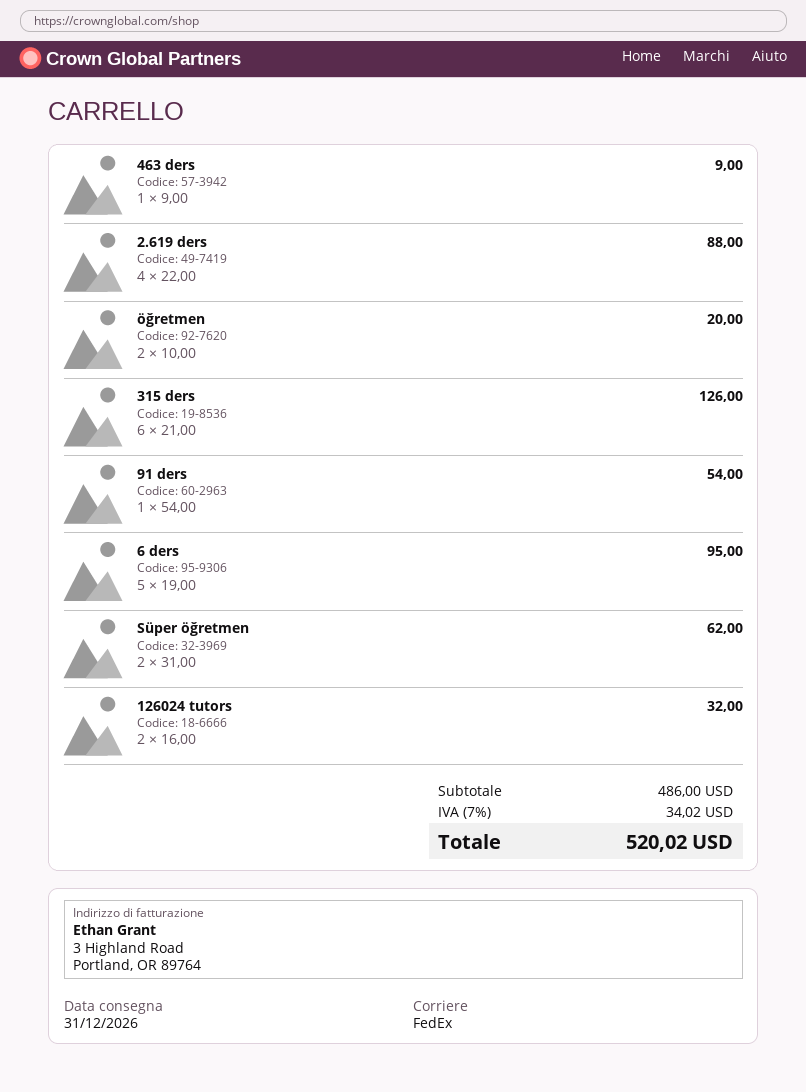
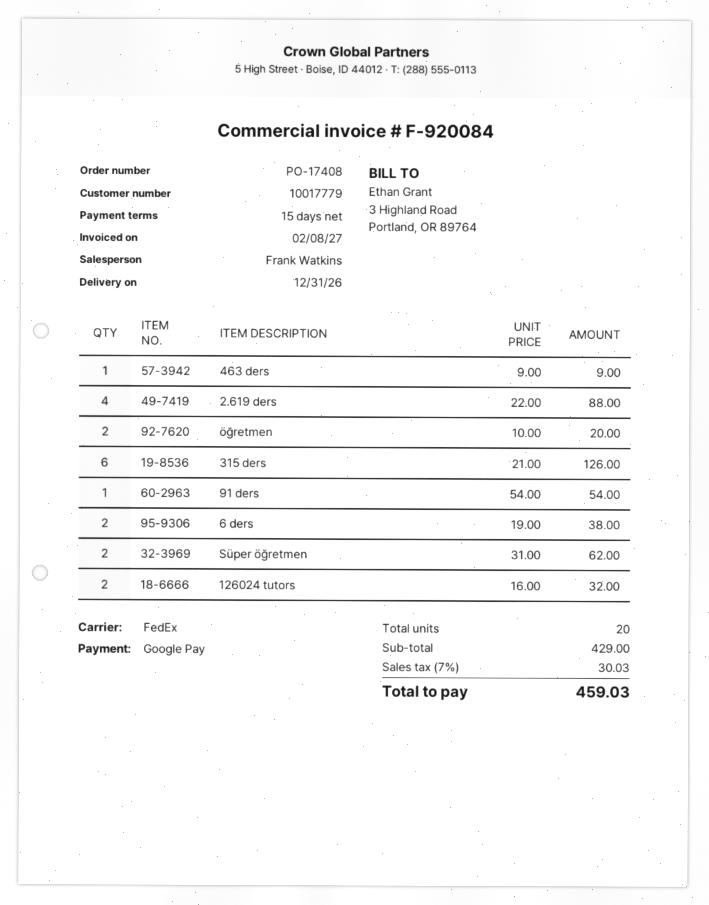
6 ders: 5 x 19.00 = 95.00 -> 2 x 19.00 = 38.00
subtotal: 486.00 -> 429.00
tax: 7% = 34.02 -> 7% = 30.03
total: 520.02 -> 459.03

